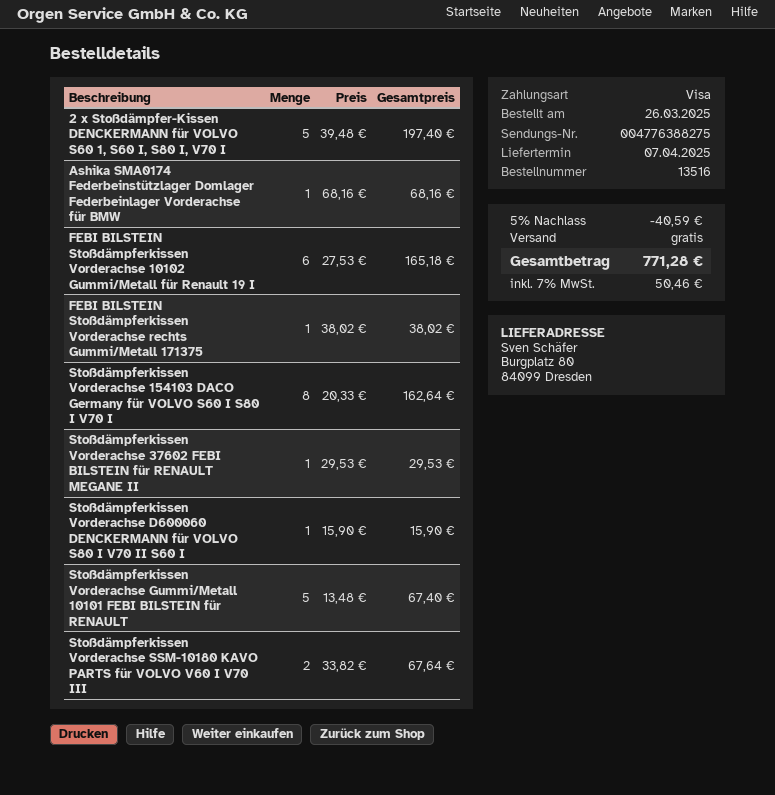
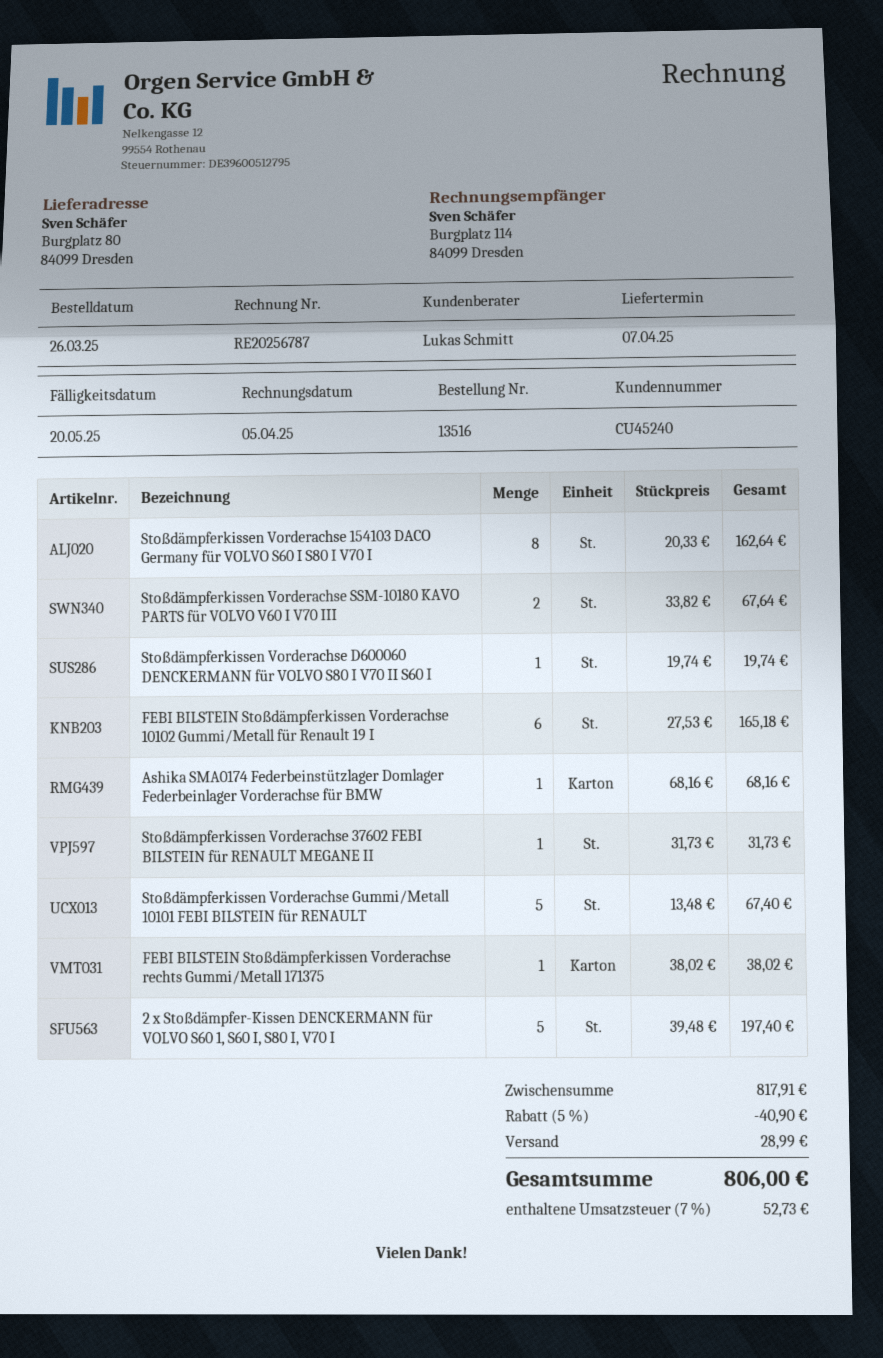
Stoßdämpferkissen Vorderachse 37602 FEBI BILSTEIN für RENAULT MEGANE II: 1 x 29.53 = 29.53 -> 1 x 31.73 = 31.73
Stoßdämpferkissen Vorderachse D600060 DENCKERMANN für VOLVO S80 I V70 II S60 I: 1 x 15.90 = 15.90 -> 1 x 19.74 = 19.74
discount: 5% = 40.59 -> 5% = 40.90
shipping: 0.00 -> 28.99
tax: 7% = 50.46 -> 7% = 52.73
total: 771.28 -> 806.00

